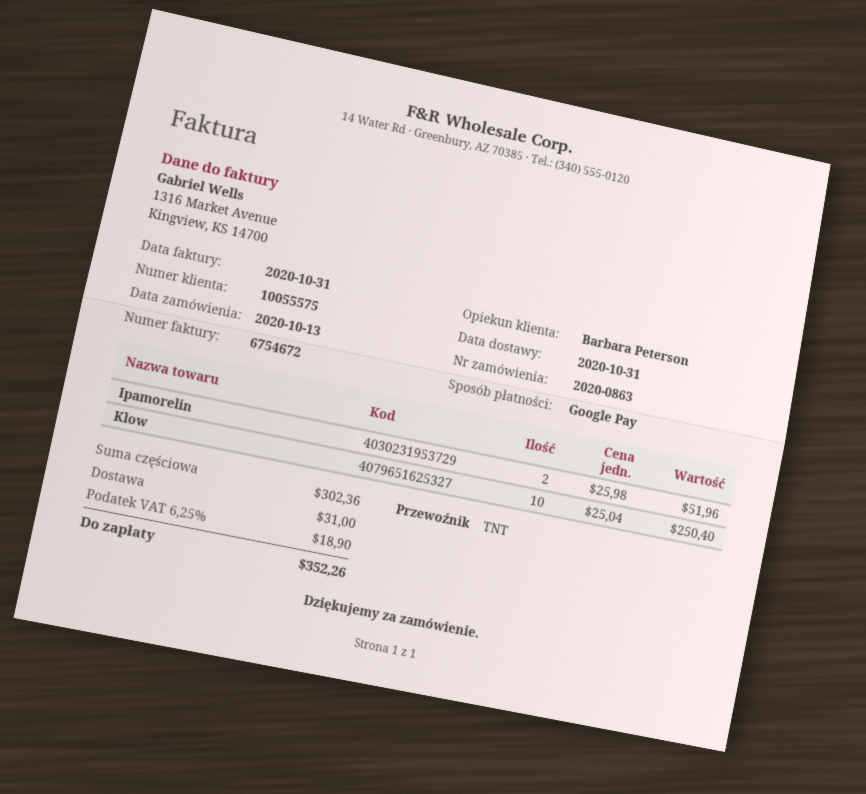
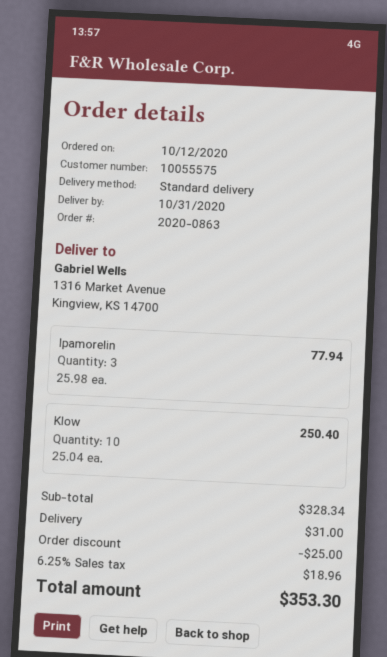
order date: 2020-10-13 -> 2020-10-12
shipping method: TNT -> standard
Ipamorelin: 2 x 25.98 = 51.96 -> 3 x 25.98 = 77.94
subtotal: 302.36 -> 328.34
discount: none -> 25.00
tax: 6.25% = 18.90 -> 6.25% = 18.96
total: 352.26 -> 353.30

